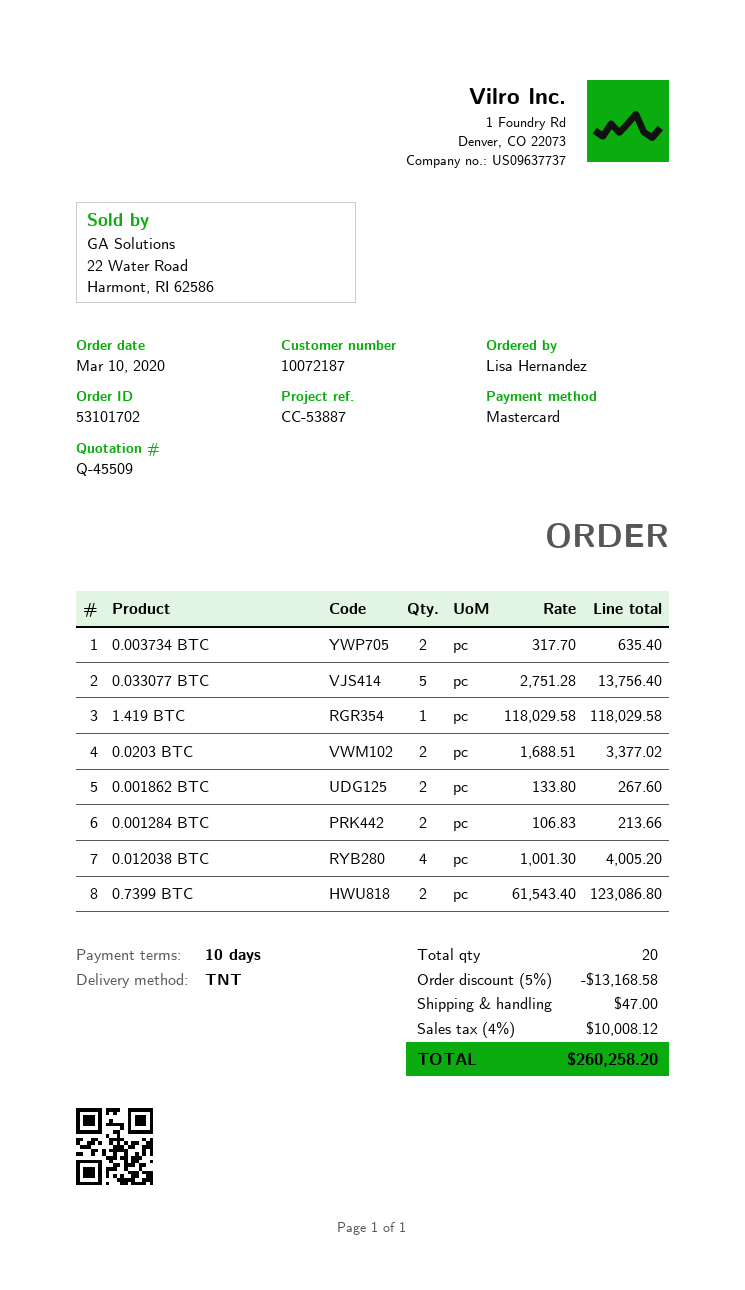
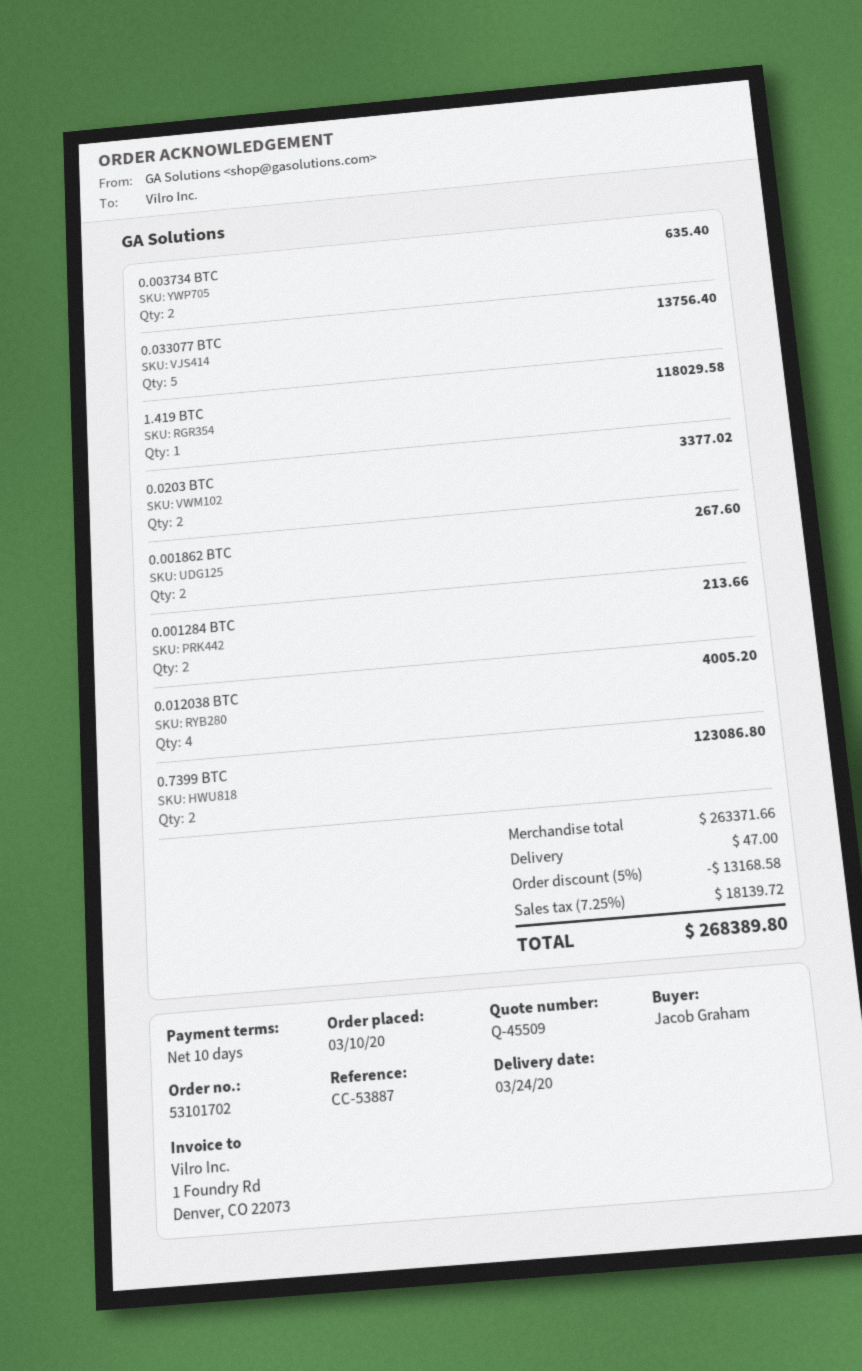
ordered by: Lisa Hernandez -> Jacob Graham
tax: 4% = 10008.12 -> 7.25% = 18139.72
total: 260258.20 -> 268389.80

